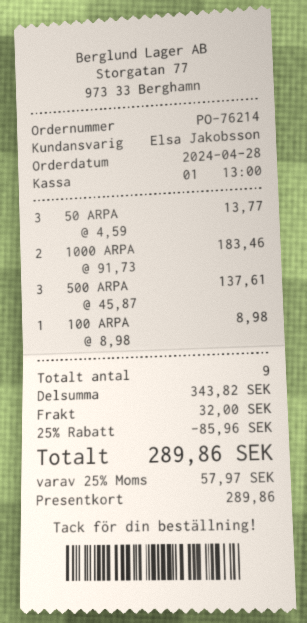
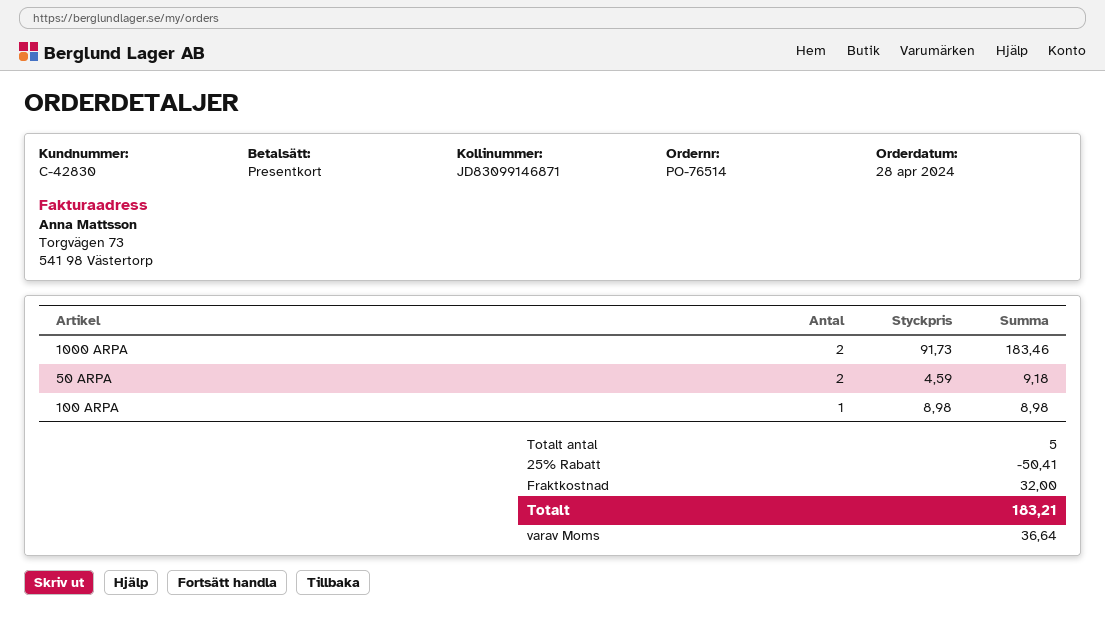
order number: PO-76214 -> PO-76514
50 ARPA: 3 x 4.59 = 13.77 -> 2 x 4.59 = 9.18
500 ARPA: 3 x 45.87 = 137.61 -> none
total quantity: 9 -> 5
discount: 25% = 85.96 -> 25% = 50.41
tax: 57.97 -> 36.64
total: 289.86 -> 183.21

